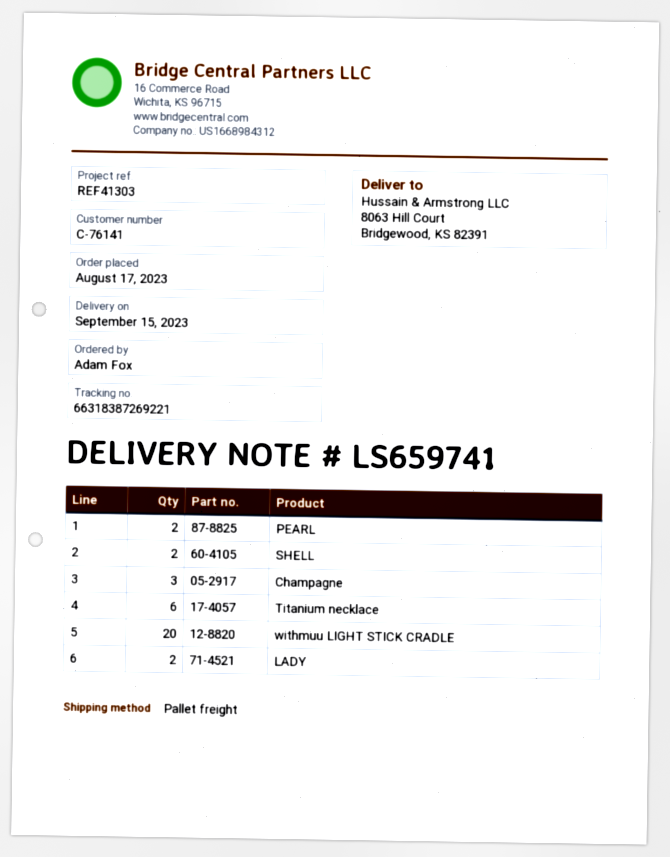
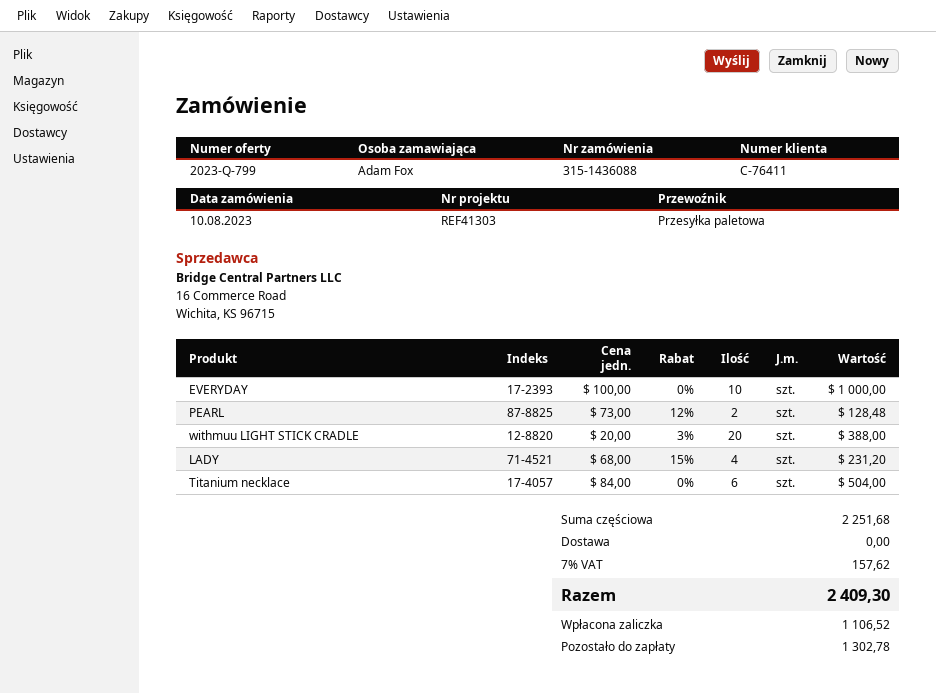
order date: 2023-08-17 -> 2023-08-10
customer number: C-76141 -> C-76411
SHELL: 2 -> none
Champagne: 3 -> none
LADY: 2 -> 4
EVERYDAY: none -> 10

